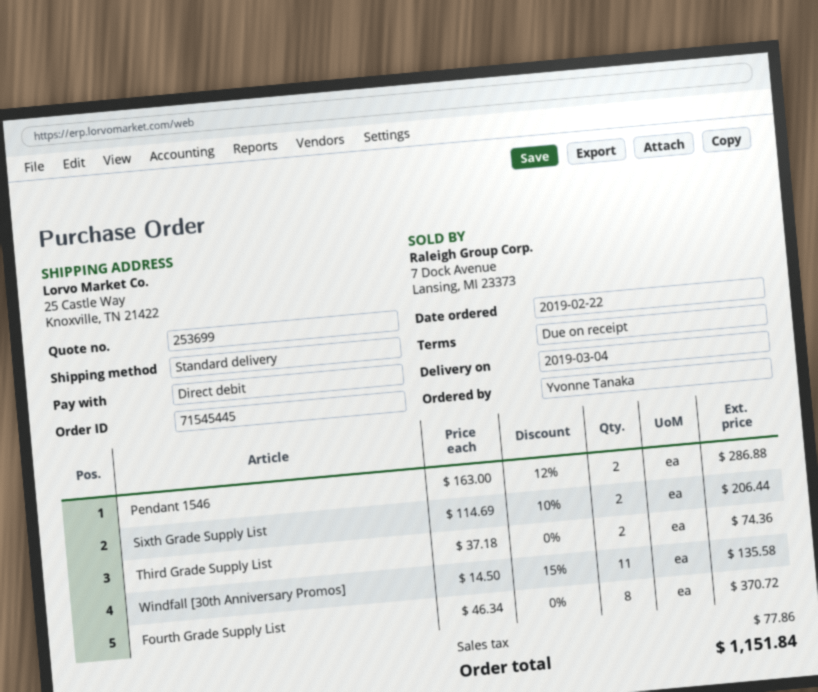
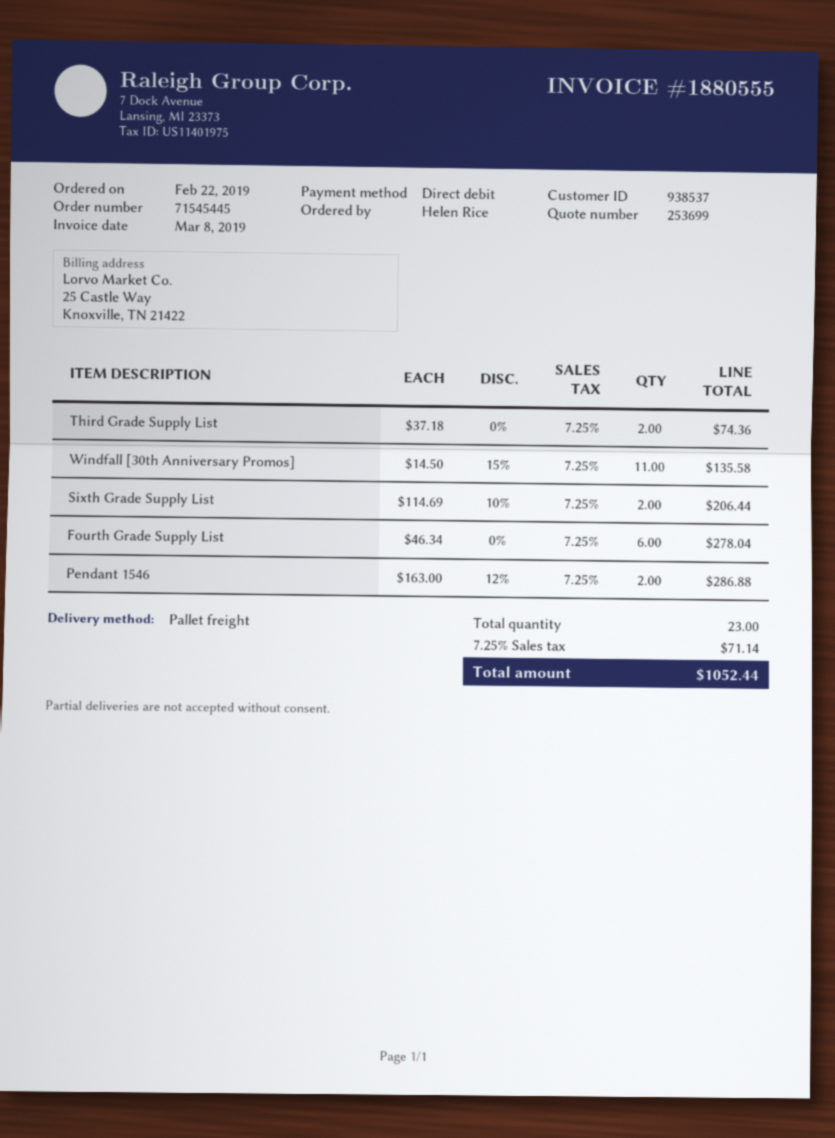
ordered by: Yvonne Tanaka -> Helen Rice
shipping method: standard -> pallet freight
Fourth Grade Supply List: 8 x 46.34 = 370.72 -> 6 x 46.34 = 278.04
tax: 77.86 -> 71.14
total: 1151.84 -> 1052.44

